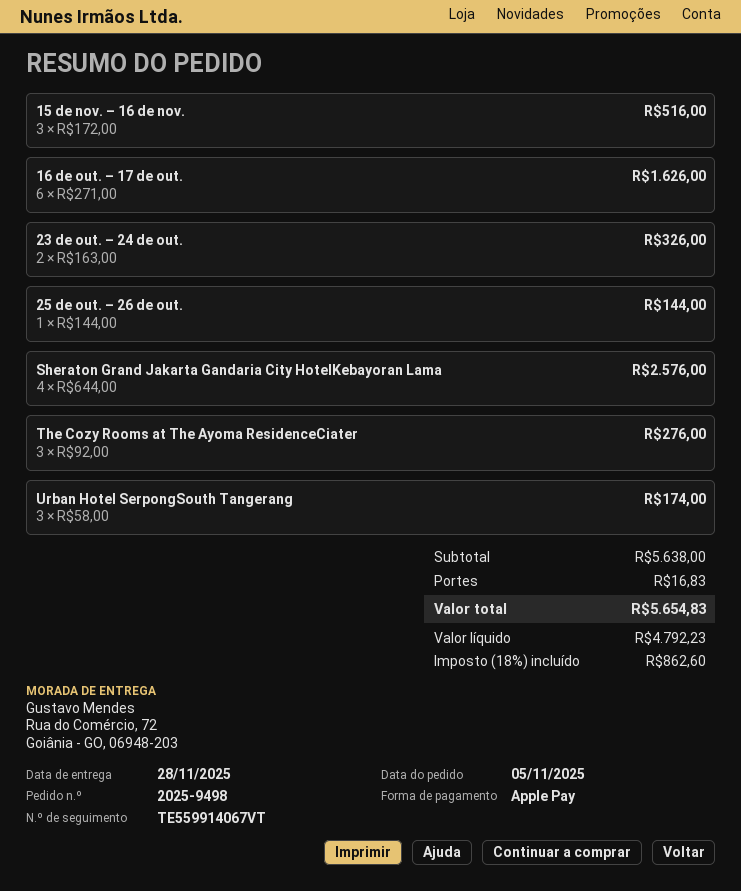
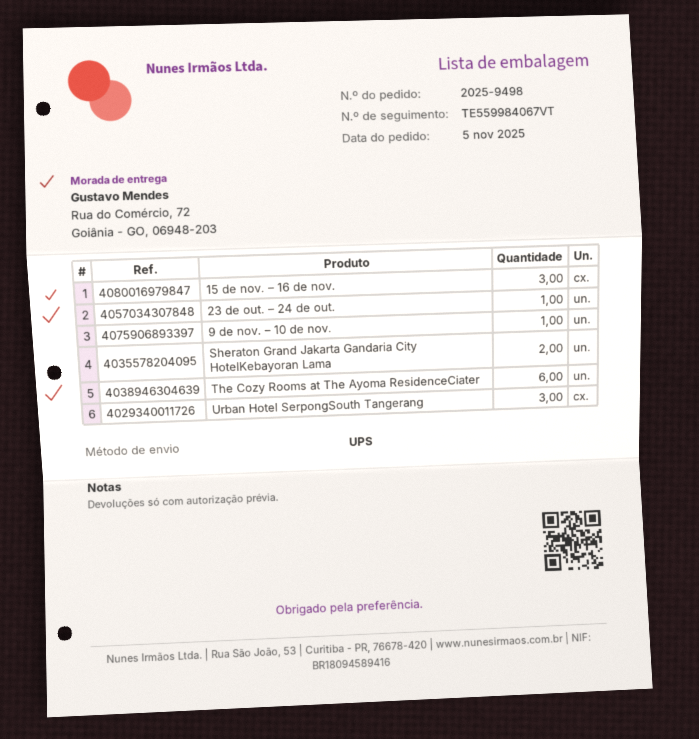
tracking number: TE559914067VT -> TE559984067VT
16 de out. – 17 de out.: 6 -> none
23 de out. – 24 de out.: 2 -> 1
25 de out. – 26 de out.: 1 -> none
Sheraton Grand Jakarta Gandaria City HotelKebayoran Lama: 4 -> 2
The Cozy Rooms at The Ayoma ResidenceCiater: 3 -> 6
9 de nov. – 10 de nov.: none -> 1

